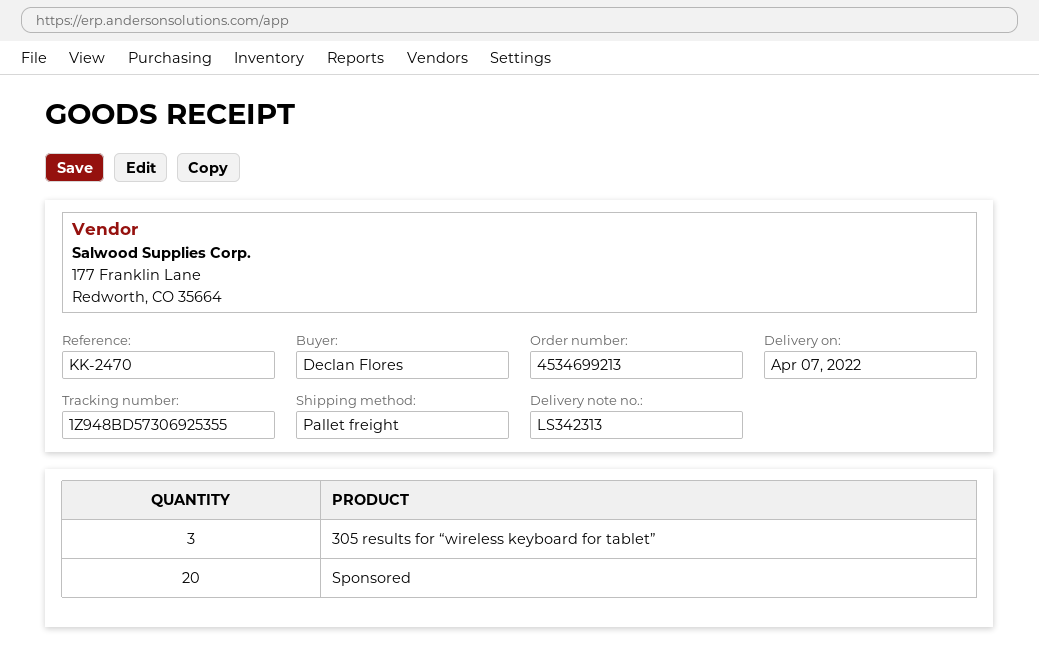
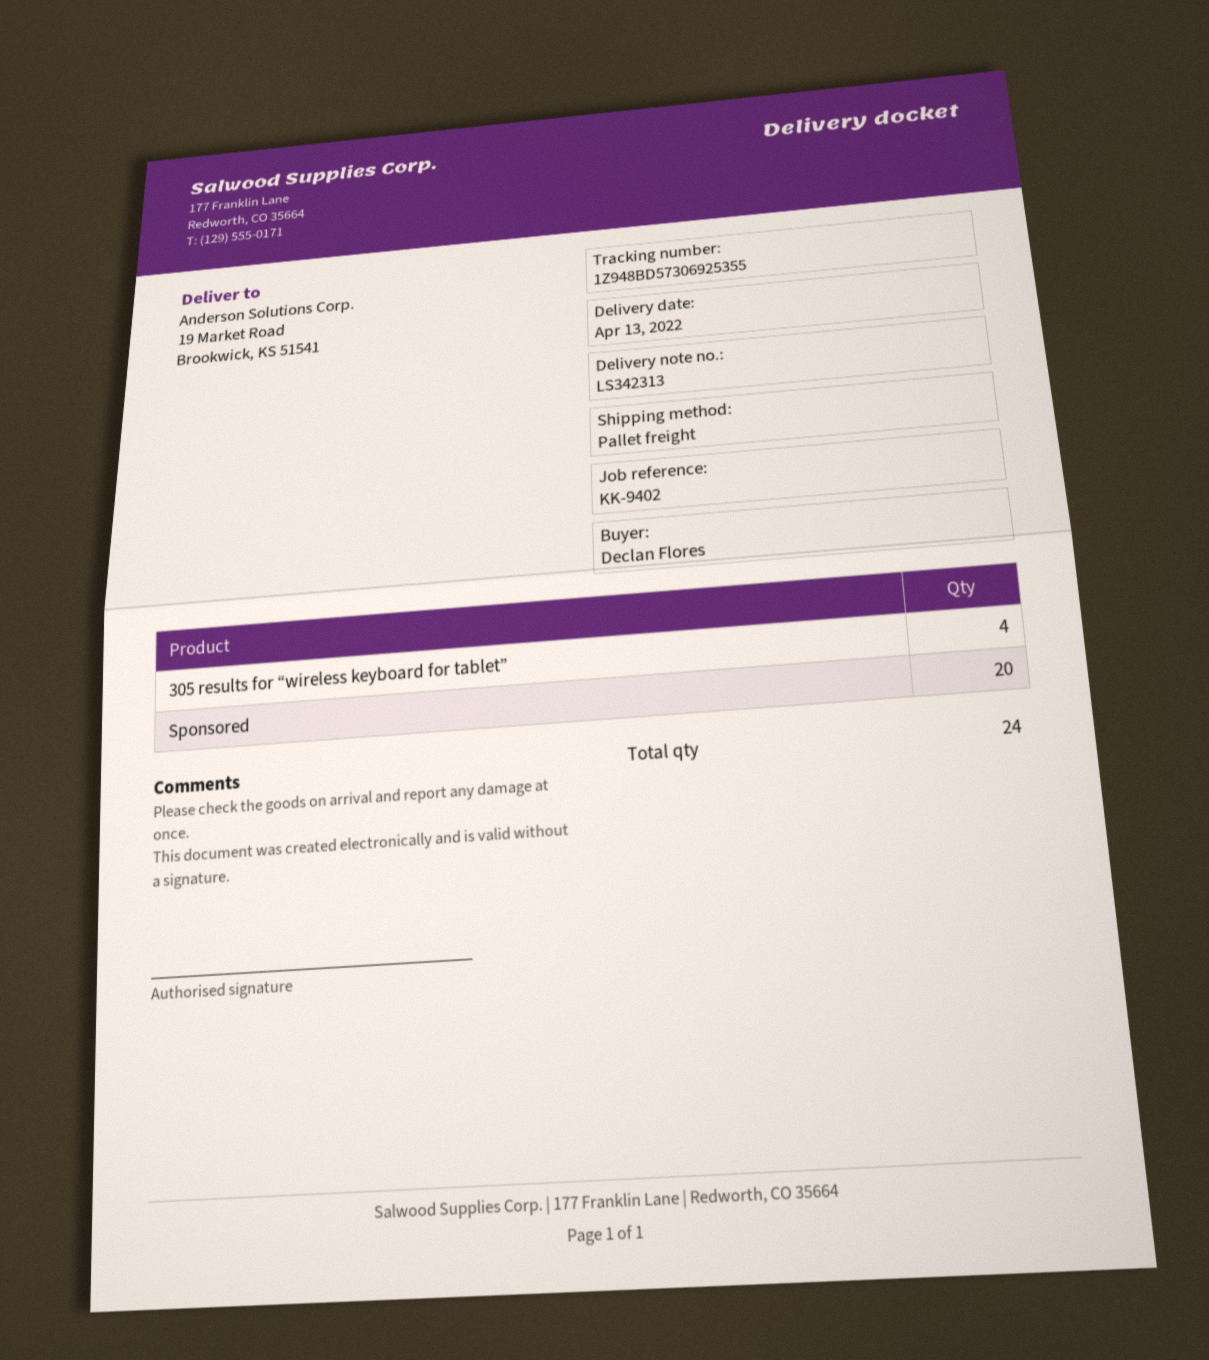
delivery date: 2022-04-07 -> 2022-04-13
reference: KK-2470 -> KK-9402
305 results for “wireless keyboard for tablet”: 3 -> 4

